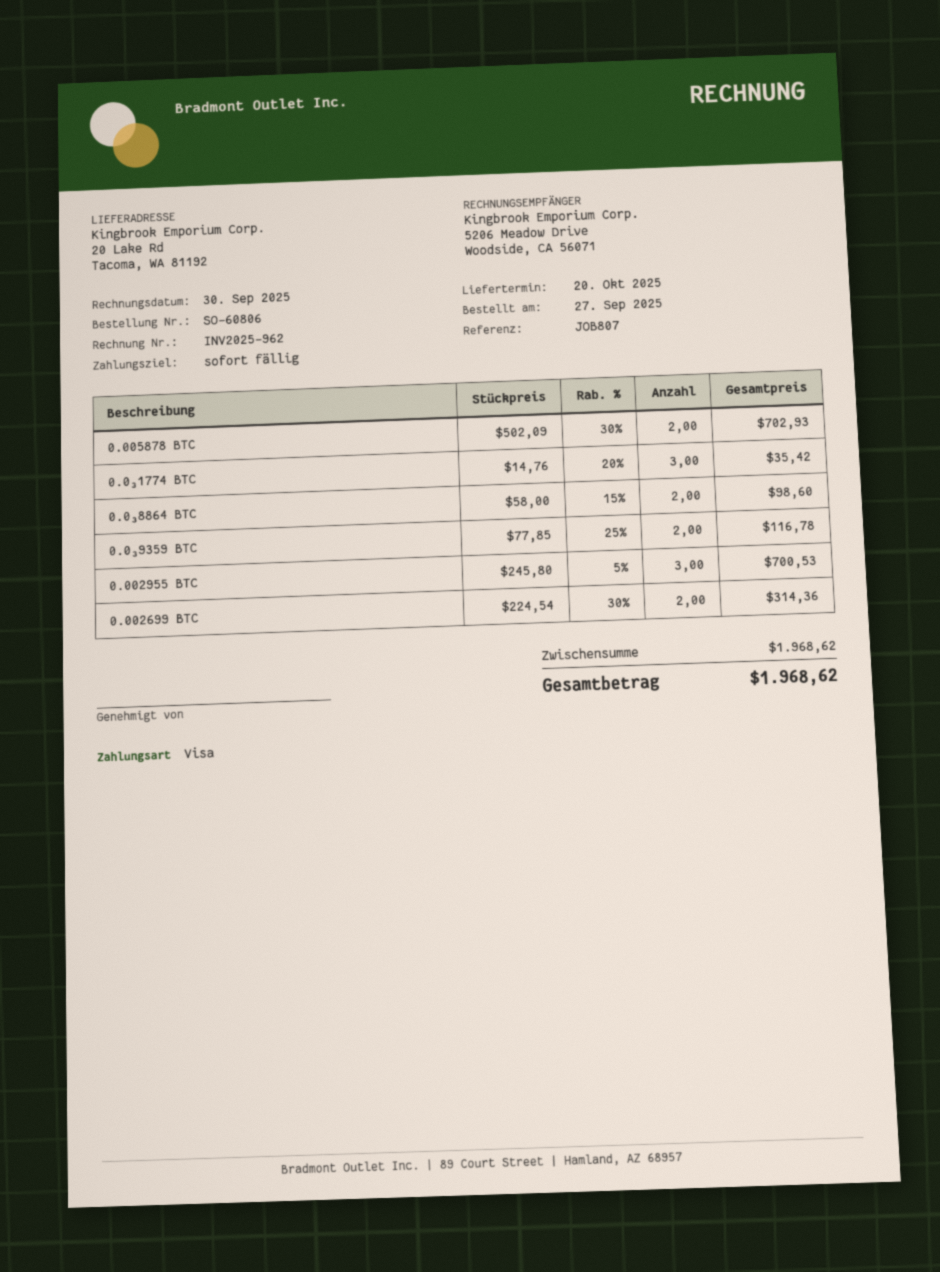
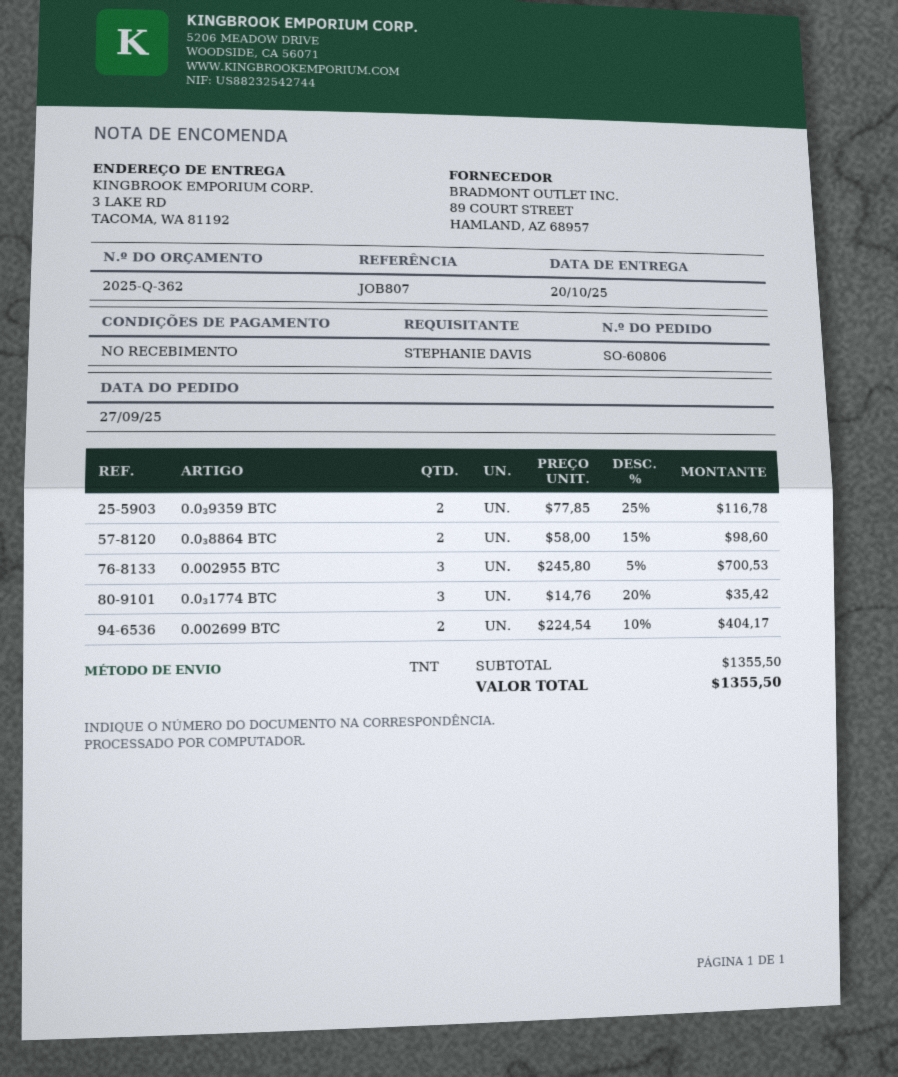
ship to: 20 Lake Rd, Tacoma, WA 81192 -> 3 LAKE RD, TACOMA, WA 81192
0.005878 BTC: 2 x 502.09 - 30% = 702.93 -> none
0.002699 BTC: 2 x 224.54 - 30% = 314.36 -> 2 x 224.54 - 10% = 404.17
subtotal: 1968.62 -> 1355.50
total: 1968.62 -> 1355.50

